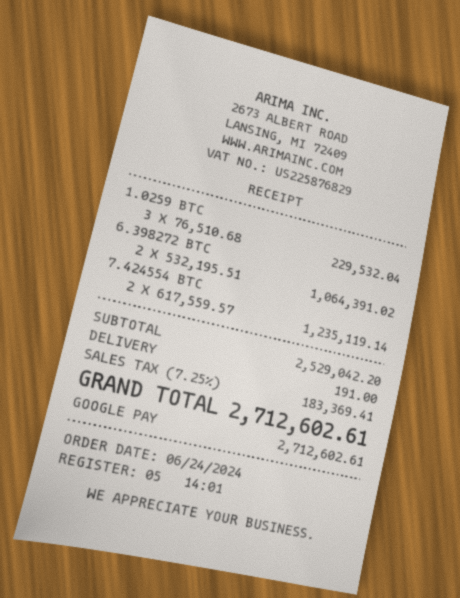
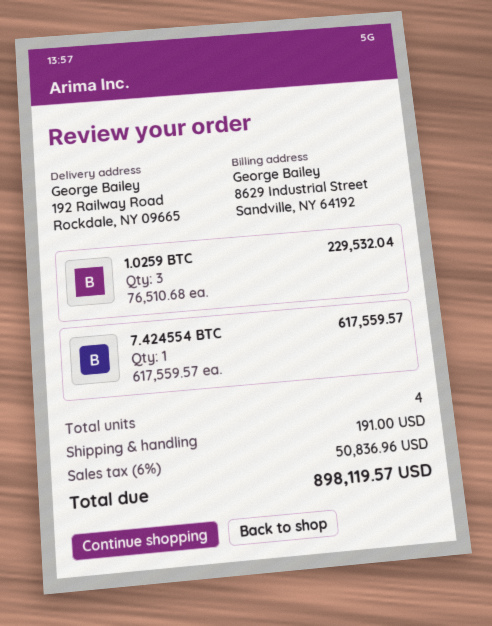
6.398272 BTC: 2 x 532195.51 = 1064391.02 -> none
7.424554 BTC: 2 x 617559.57 = 1235119.14 -> 1 x 617559.57 = 617559.57
tax: 7.25% = 183369.41 -> 6% = 50836.96
total: 2712602.61 -> 898119.57

